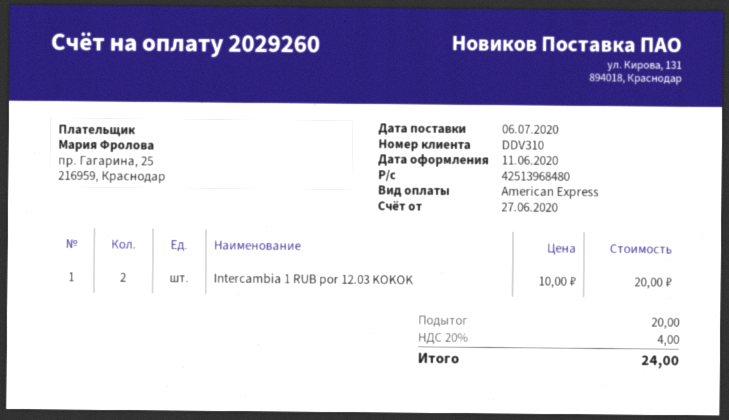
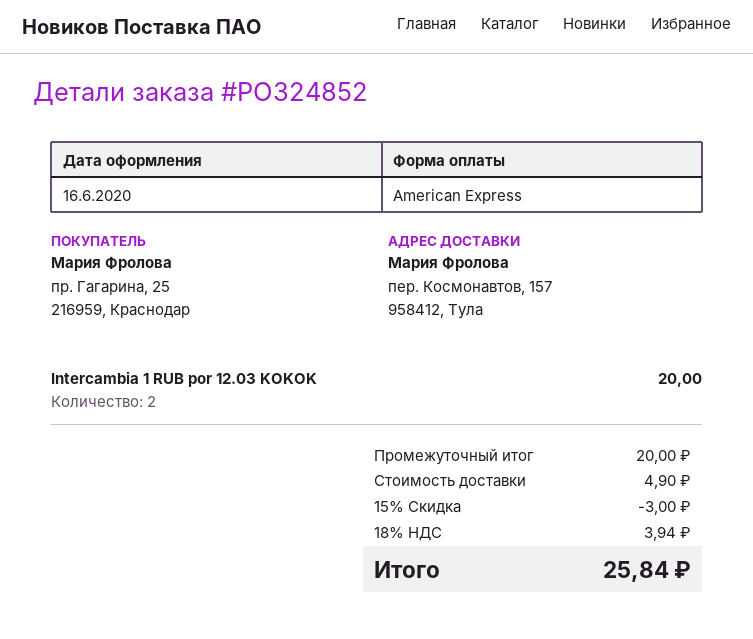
order date: 2020-06-11 -> 2020-06-16
discount: none -> 15% = 3.00
shipping: none -> 4.90
tax: 20% = 4.00 -> 18% = 3.94
total: 24.00 -> 25.84

